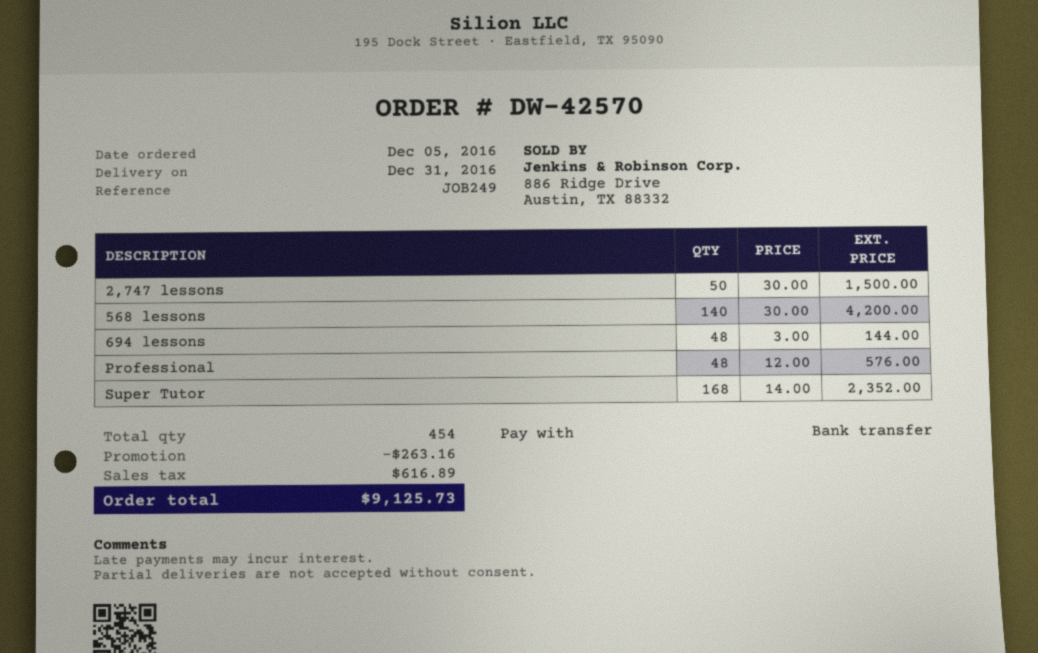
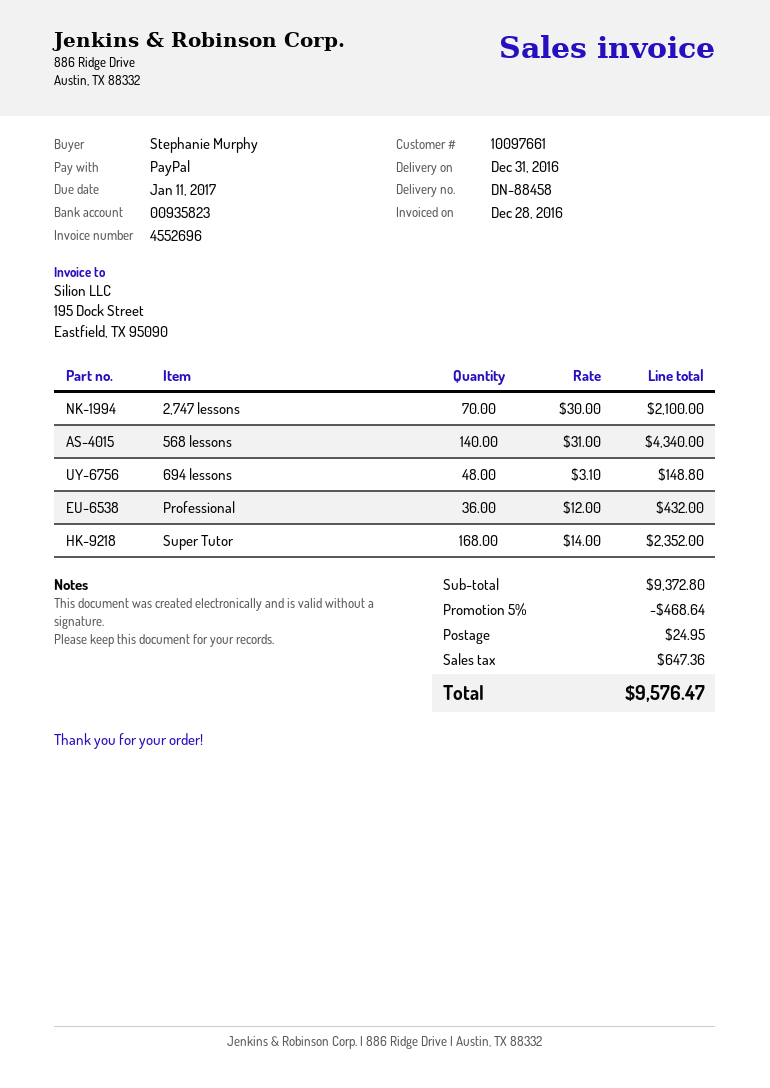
payment method: bank transfer -> PayPal
2,747 lessons: 50 x 30.00 = 1500.00 -> 70 x 30.00 = 2100.00
568 lessons: 140 x 30.00 = 4200.00 -> 140 x 31.00 = 4340.00
694 lessons: 48 x 3.00 = 144.00 -> 48 x 3.10 = 148.80
Professional: 48 x 12.00 = 576.00 -> 36 x 12.00 = 432.00
discount: 263.16 -> 468.64
shipping: none -> 24.95
tax: 616.89 -> 647.36
total: 9125.73 -> 9576.47

